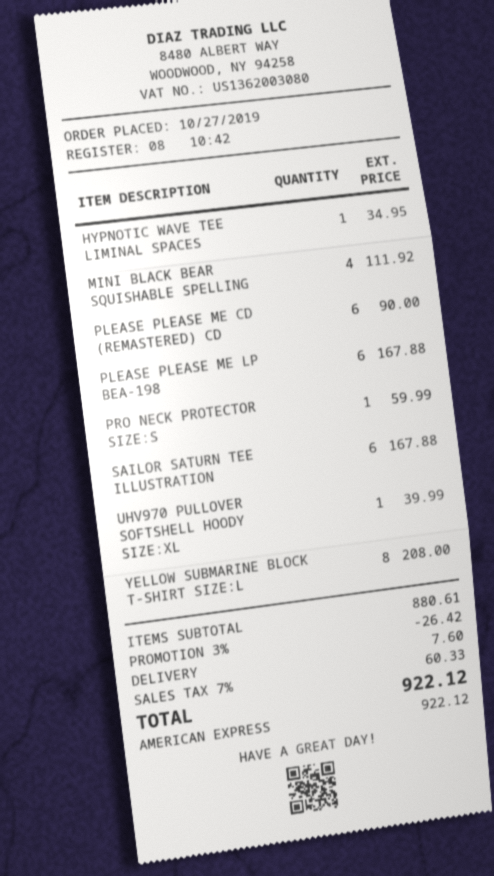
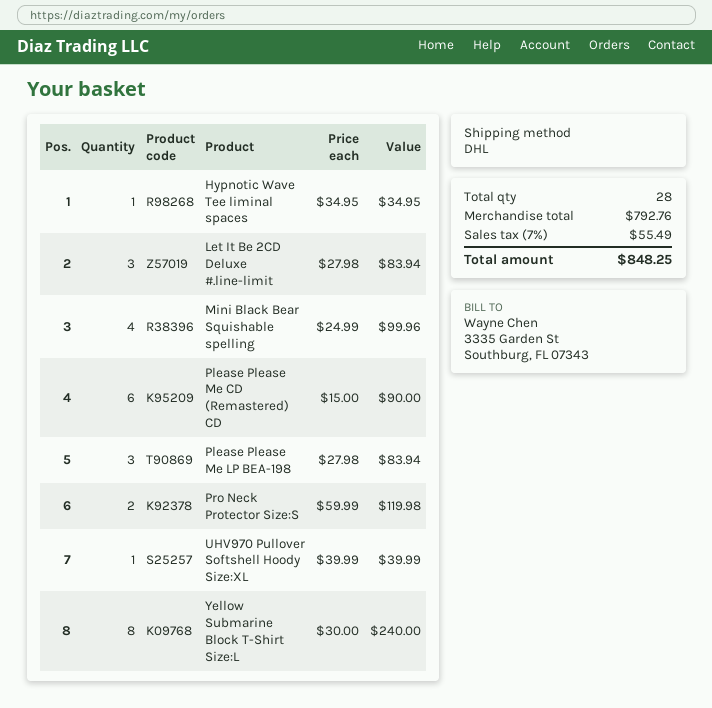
MINI BLACK BEAR SQUISHABLE SPELLING: 4 for 111.92 -> 4 for 99.96
PLEASE PLEASE ME LP BEA-198: 6 for 167.88 -> 3 for 83.94
PRO NECK PROTECTOR SIZE:S: 1 for 59.99 -> 2 for 119.98
SAILOR SATURN TEE ILLUSTRATION: 6 for 167.88 -> none
YELLOW SUBMARINE BLOCK T-SHIRT SIZE:L: 8 for 208.00 -> 8 for 240.00
Let It Be 2CD Deluxe #.line-limit: none -> 3 for 83.94
subtotal: 880.61 -> 792.76
discount: 3% = 26.42 -> none
shipping: 7.60 -> none
tax: 7% = 60.33 -> 7% = 55.49
total: 922.12 -> 848.25

